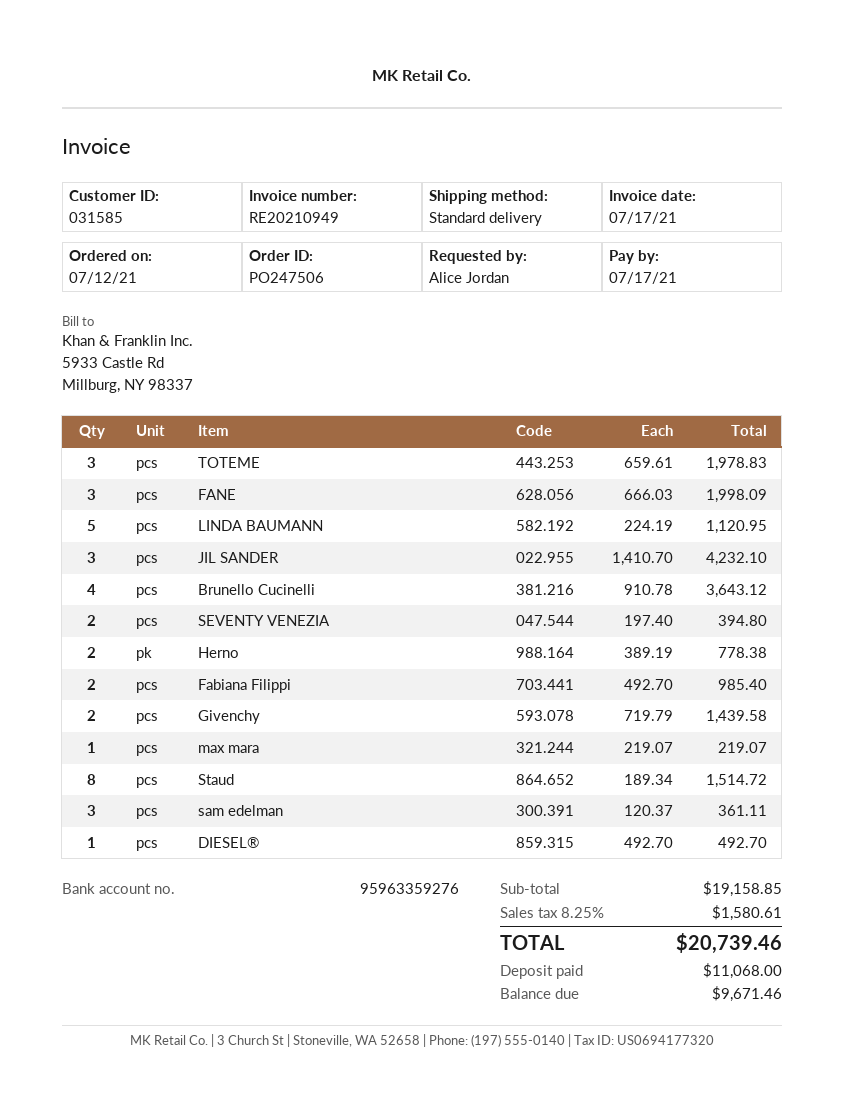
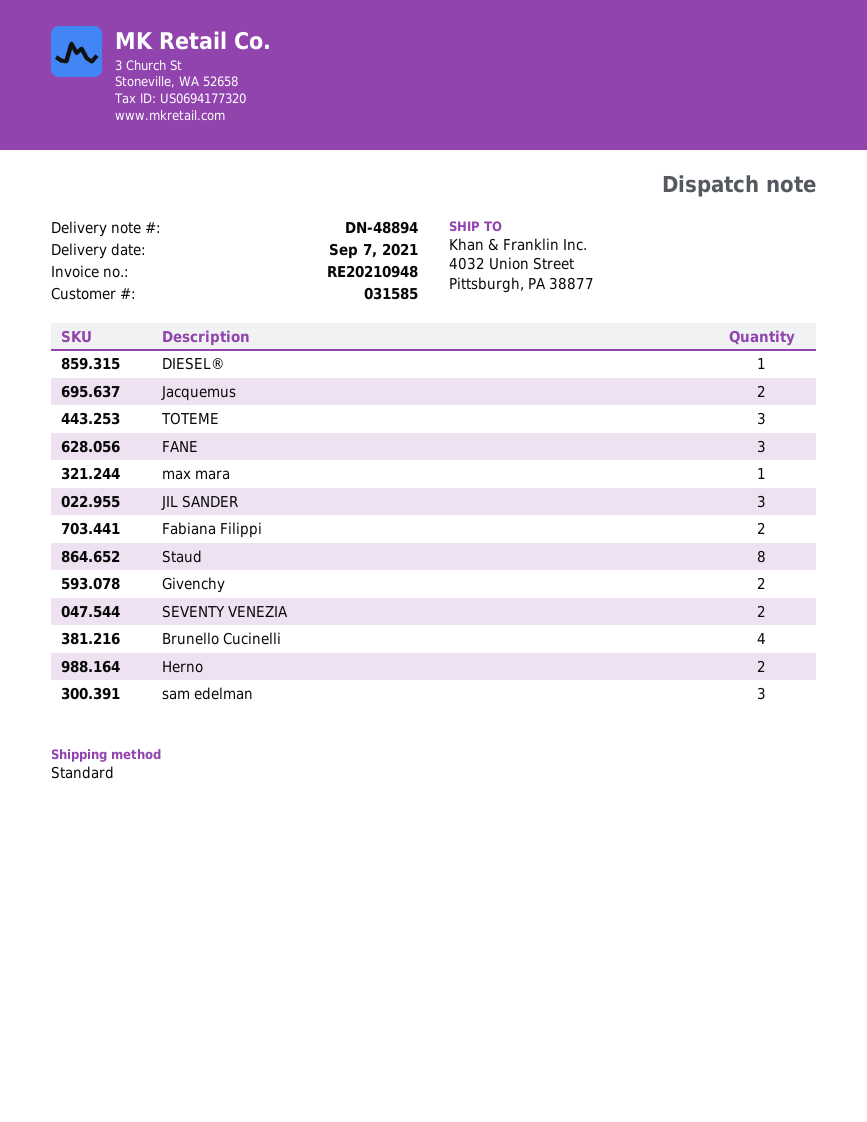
invoice number: RE20210949 -> RE20210948
LINDA BAUMANN: 5 -> none
Jacquemus: none -> 2

